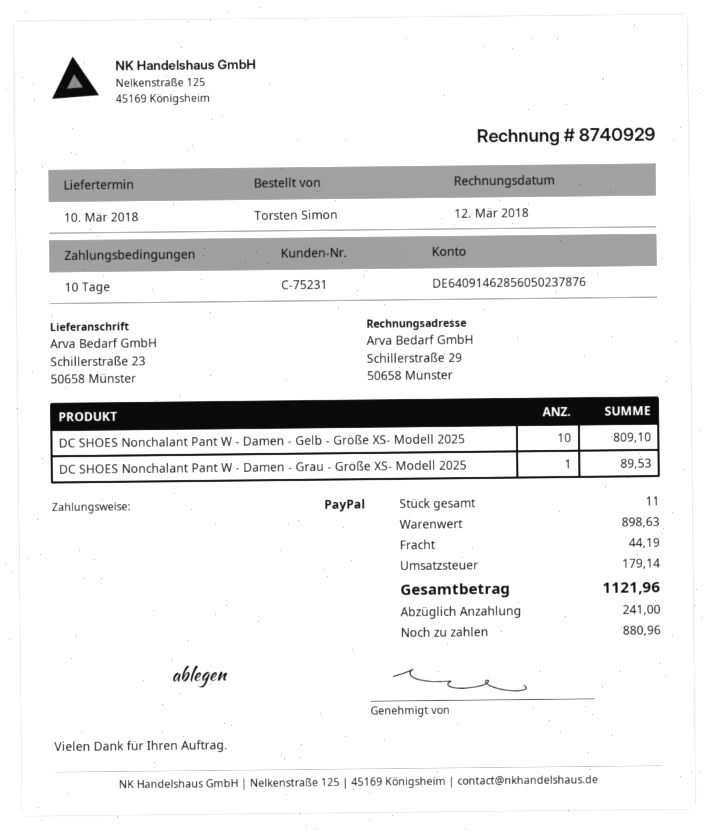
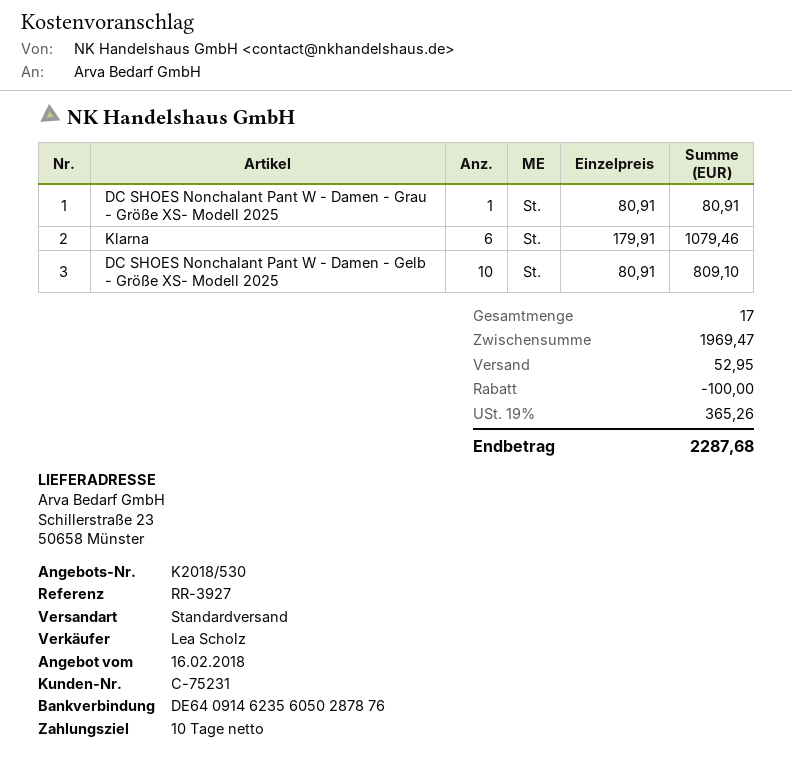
bank account: DE64091462856050237876 -> DE64091462356050287876
DC SHOES Nonchalant Pant W - Damen - Grau - Größe XS- Modell 2025: 1 for 89.53 -> 1 for 80.91
Klarna: none -> 6 for 1079.46
total quantity: 11 -> 17
subtotal: 898.63 -> 1969.47
discount: none -> 100.00
shipping: 44.19 -> 52.95
tax: 179.14 -> 365.26
total: 1121.96 -> 2287.68

